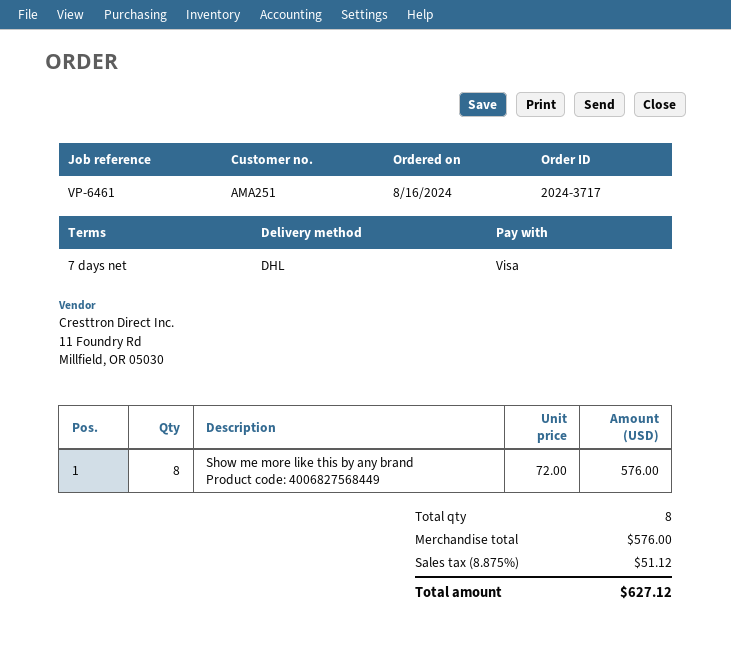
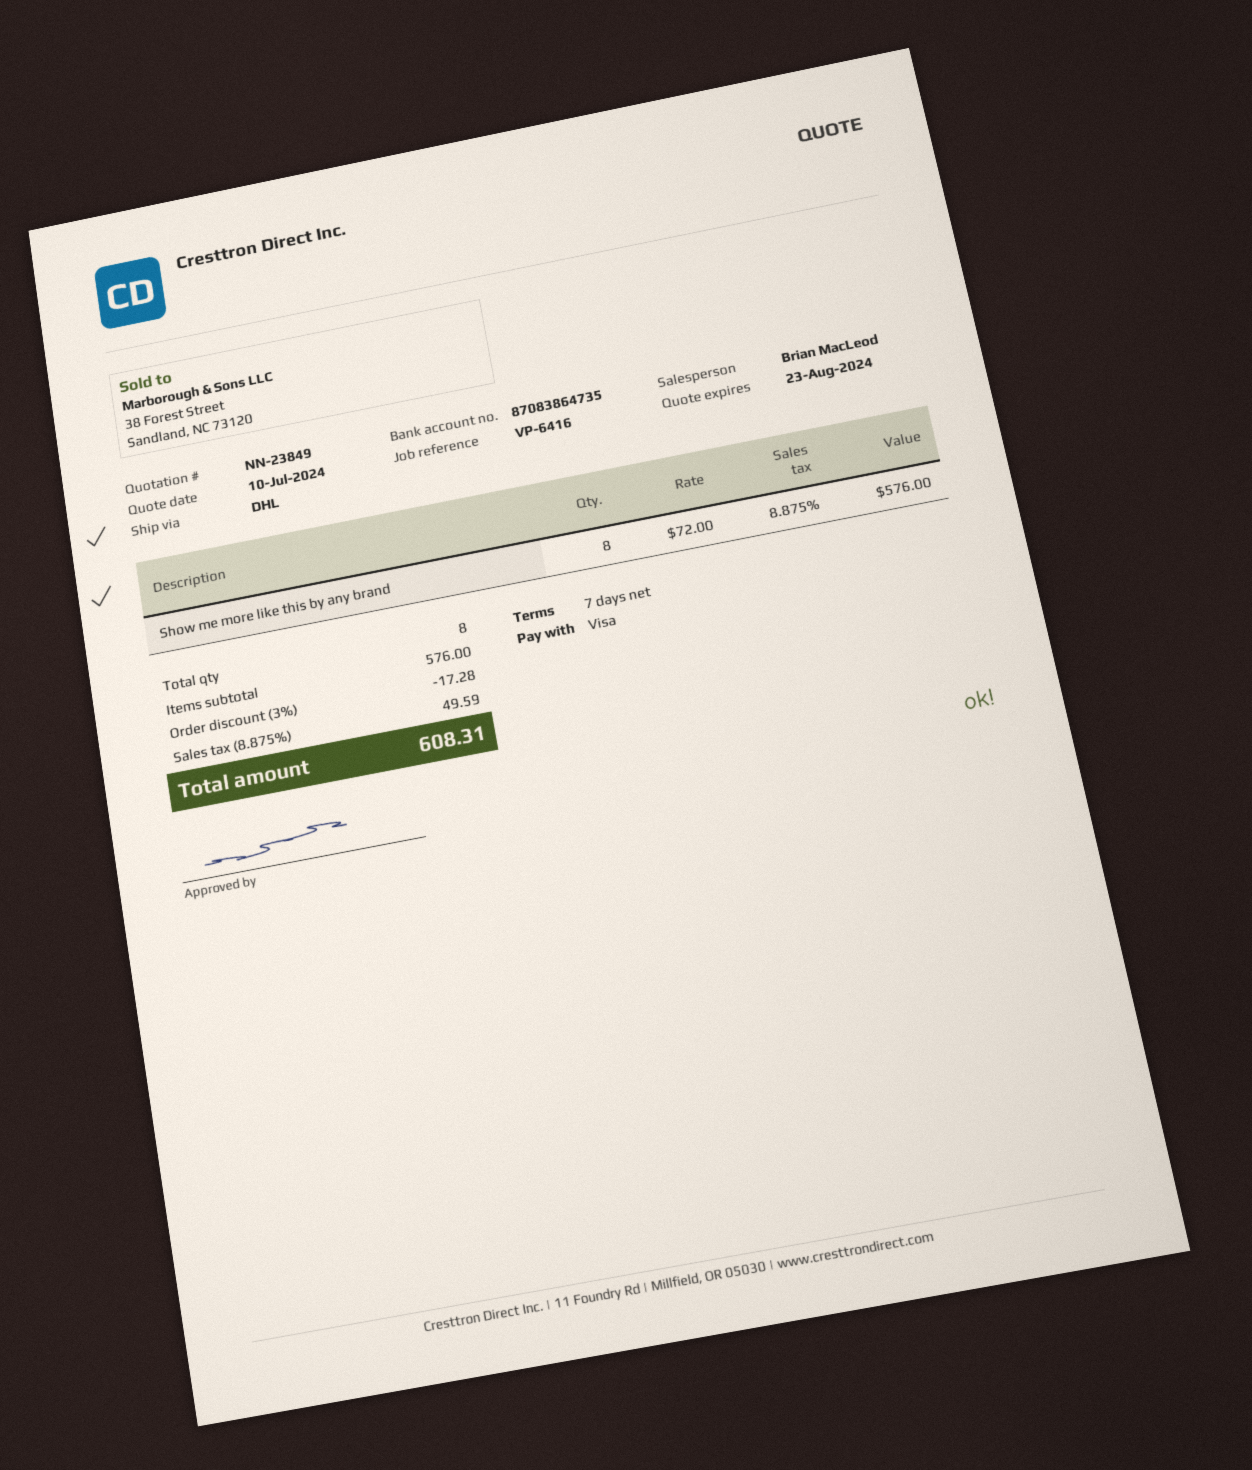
reference: VP-6461 -> VP-6416
discount: none -> 3% = 17.28
tax: 8.875% = 51.12 -> 8.875% = 49.59
total: 627.12 -> 608.31

